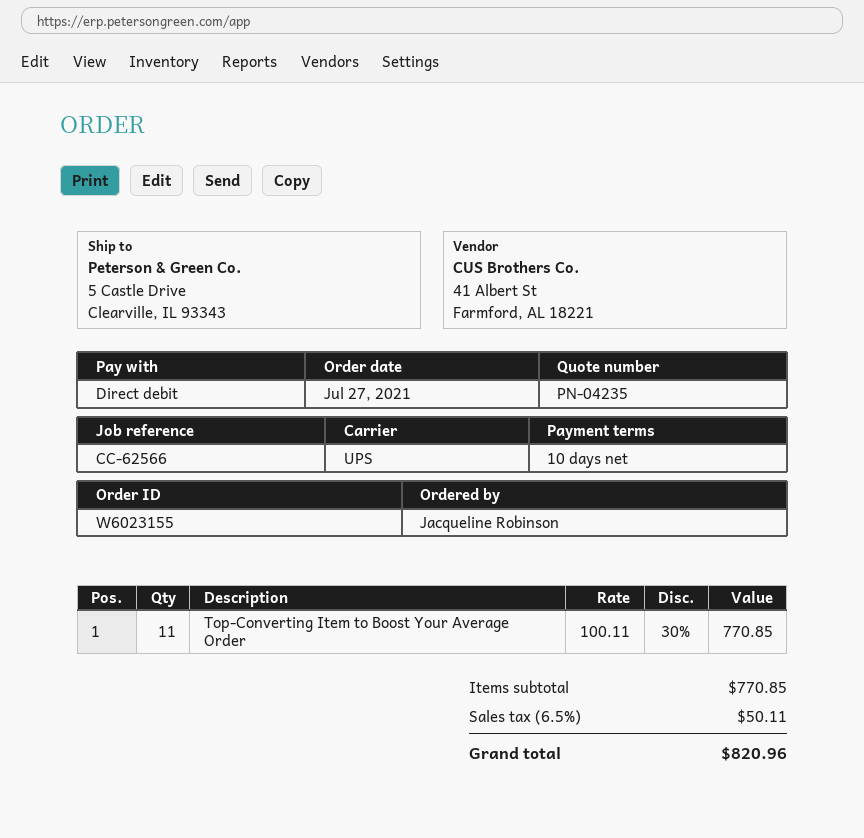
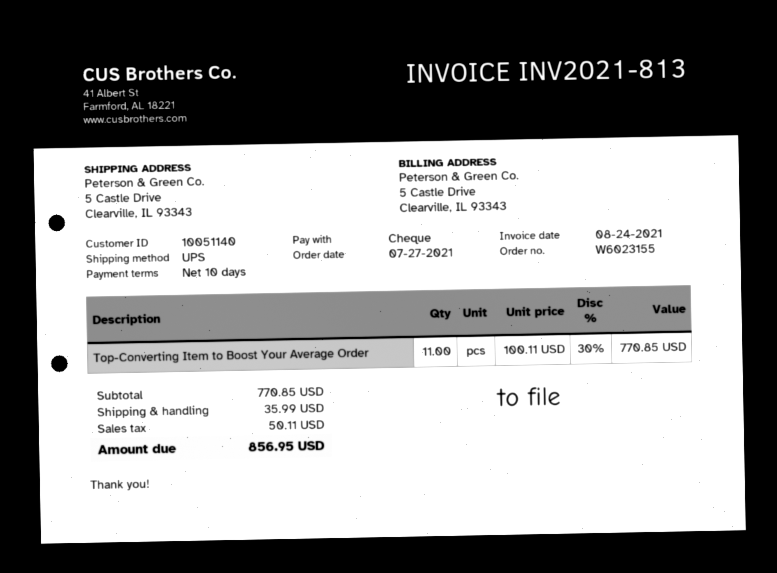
payment method: direct debit -> cheque
shipping: none -> 35.99
total: 820.96 -> 856.95

